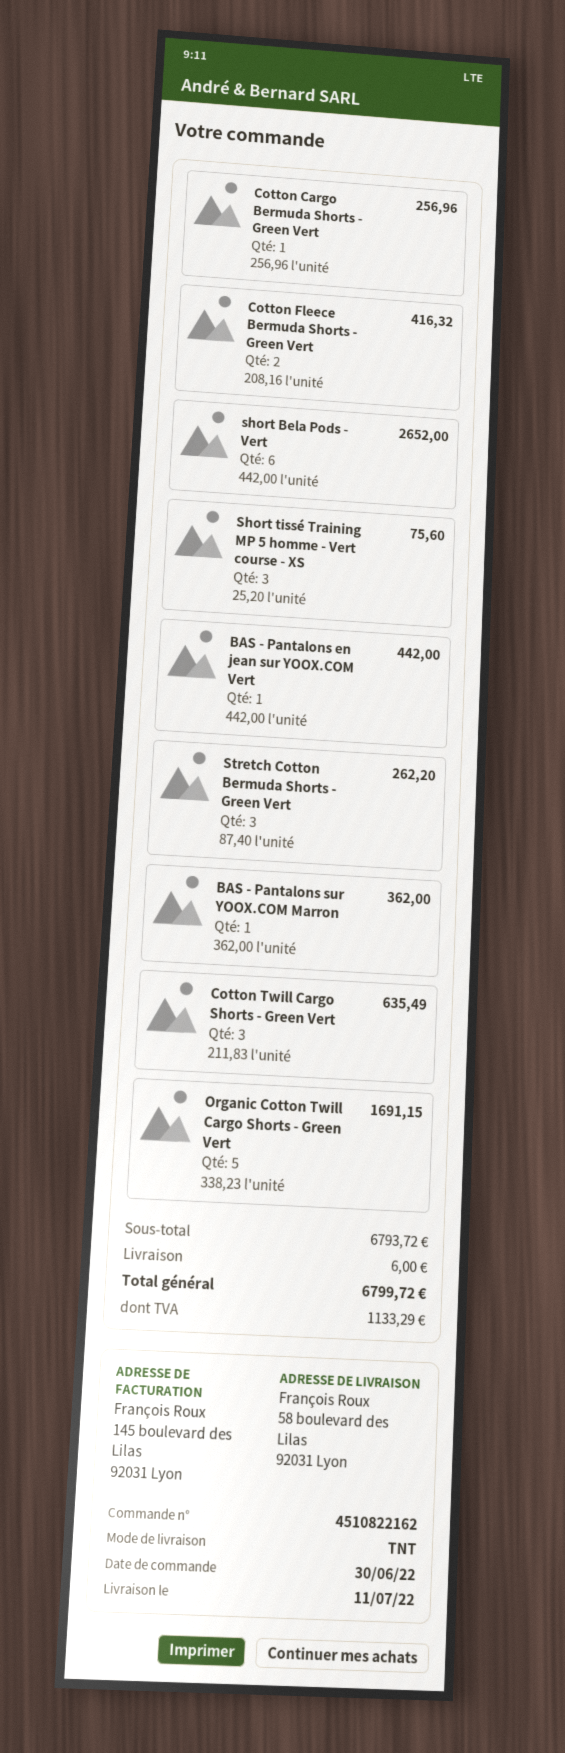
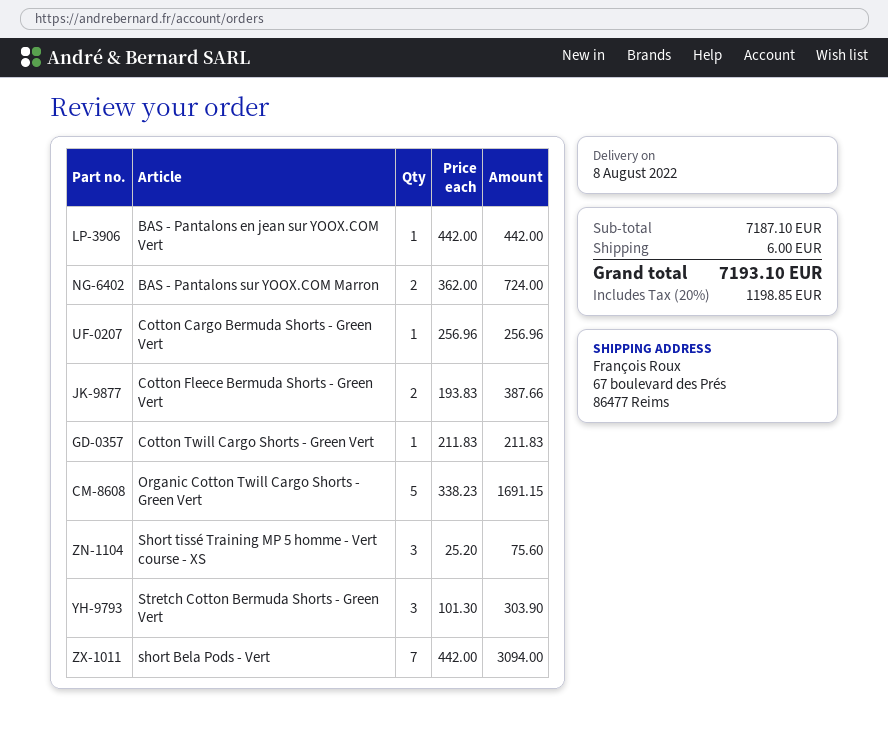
delivery date: 2022-07-11 -> 2022-08-08
ship to: 58 boulevard des Lilas, 92031 Lyon -> 67 boulevard des Prés, 86477 Reims
Cotton Fleece Bermuda Shorts - Green Vert: 2 x 208.16 = 416.32 -> 2 x 193.83 = 387.66
short Bela Pods - Vert: 6 x 442.00 = 2652.00 -> 7 x 442.00 = 3094.00
Stretch Cotton Bermuda Shorts - Green Vert: 3 x 87.40 = 262.20 -> 3 x 101.30 = 303.90
BAS - Pantalons sur YOOX.COM Marron: 1 x 362.00 = 362.00 -> 2 x 362.00 = 724.00
Cotton Twill Cargo Shorts - Green Vert: 3 x 211.83 = 635.49 -> 1 x 211.83 = 211.83
subtotal: 6793.72 -> 7187.10
tax: 1133.29 -> 1198.85
total: 6799.72 -> 7193.10

